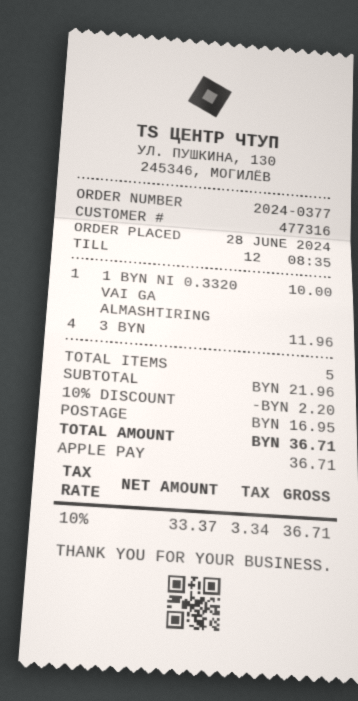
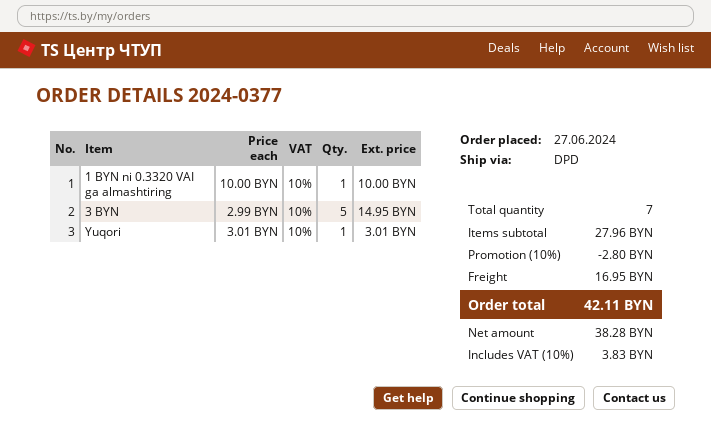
order date: 2024-06-28 -> 2024-06-27
3 BYN: 4 for 11.96 -> 5 for 14.95
Yuqori: none -> 1 for 3.01
total quantity: 5 -> 7
subtotal: 21.96 -> 27.96
discount: 10% = 2.20 -> 10% = 2.80
net: 33.37 -> 38.28
tax: 10% = 3.34 -> 10% = 3.83
total: 36.71 -> 42.11

